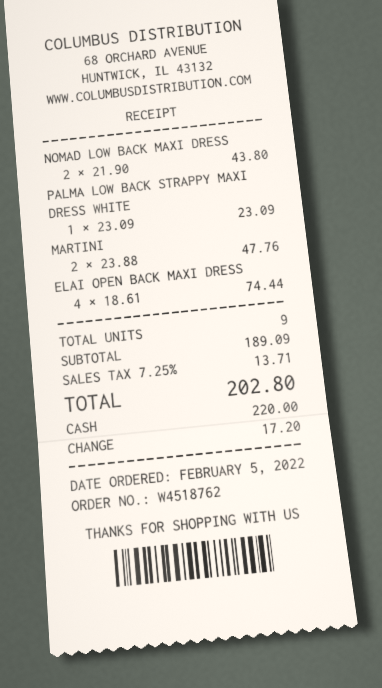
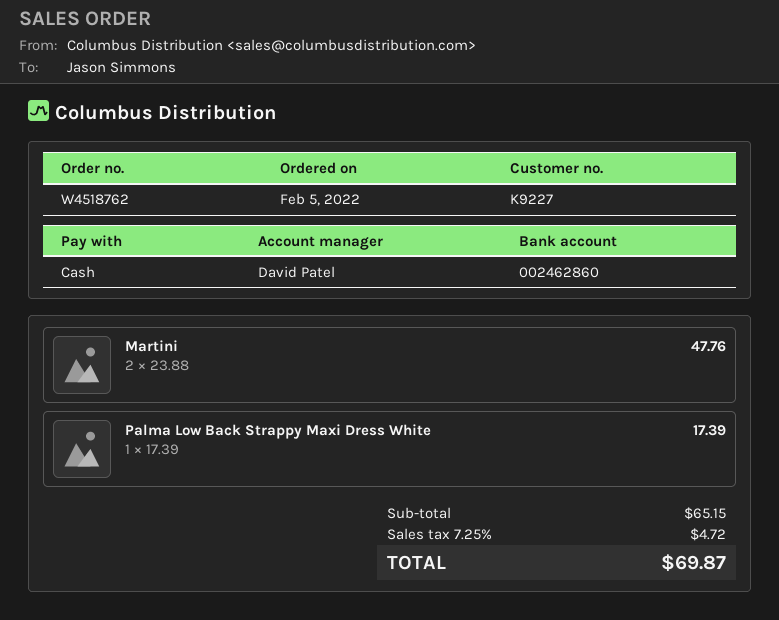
NOMAD LOW BACK MAXI DRESS: 2 x 21.90 = 43.80 -> none
PALMA LOW BACK STRAPPY MAXI DRESS WHITE: 1 x 23.09 = 23.09 -> 1 x 17.39 = 17.39
ELAI OPEN BACK MAXI DRESS: 4 x 18.61 = 74.44 -> none
subtotal: 189.09 -> 65.15
tax: 7.25% = 13.71 -> 7.25% = 4.72
total: 202.80 -> 69.87

